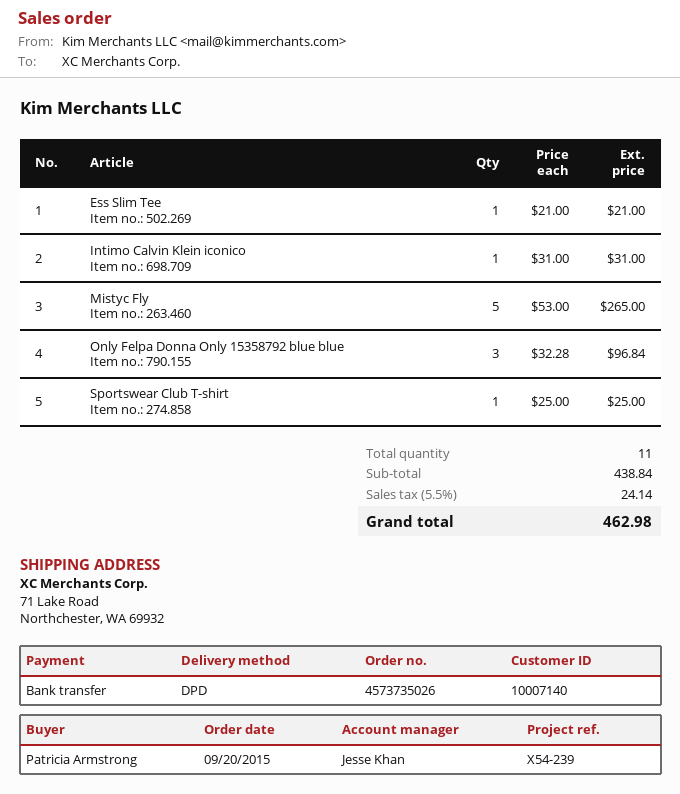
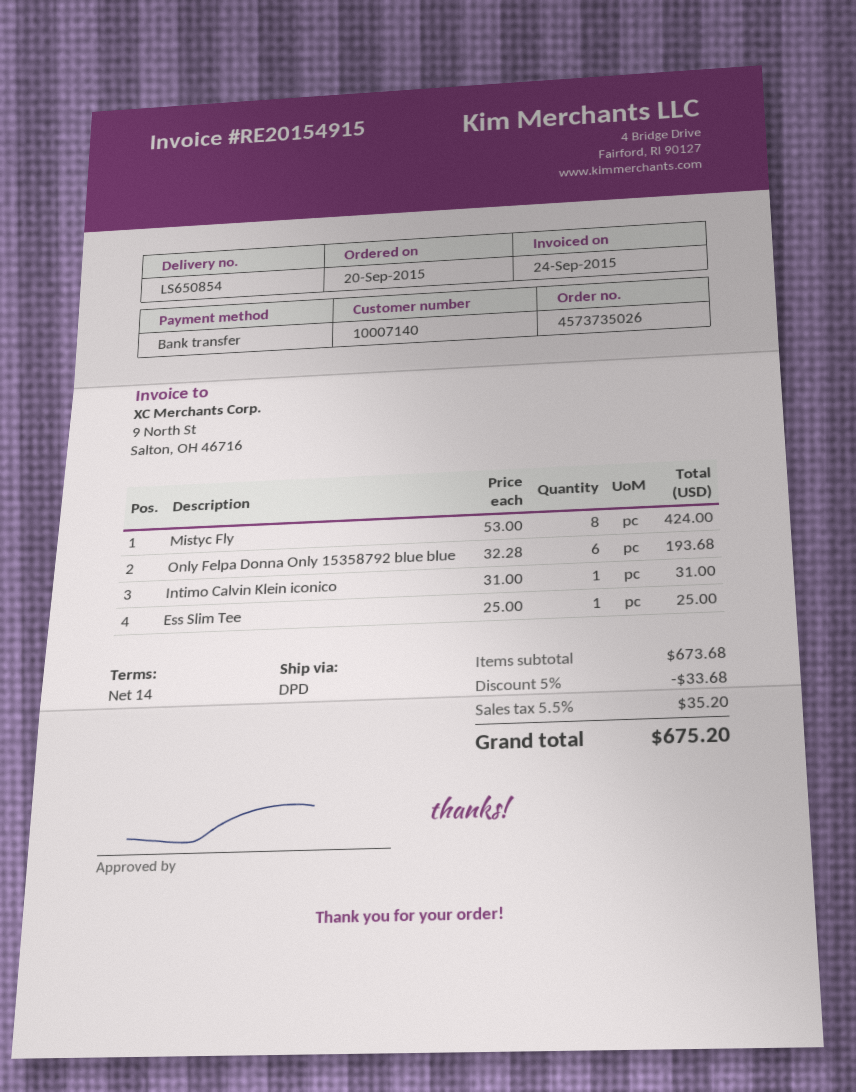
Ess Slim Tee: 1 x 21.00 = 21.00 -> 1 x 25.00 = 25.00
Mistyc Fly: 5 x 53.00 = 265.00 -> 8 x 53.00 = 424.00
Only Felpa Donna Only 15358792 blue blue: 3 x 32.28 = 96.84 -> 6 x 32.28 = 193.68
Sportswear Club T-shirt: 1 x 25.00 = 25.00 -> none
subtotal: 438.84 -> 673.68
discount: none -> 5% = 33.68
tax: 5.5% = 24.14 -> 5.5% = 35.20
total: 462.98 -> 675.20

